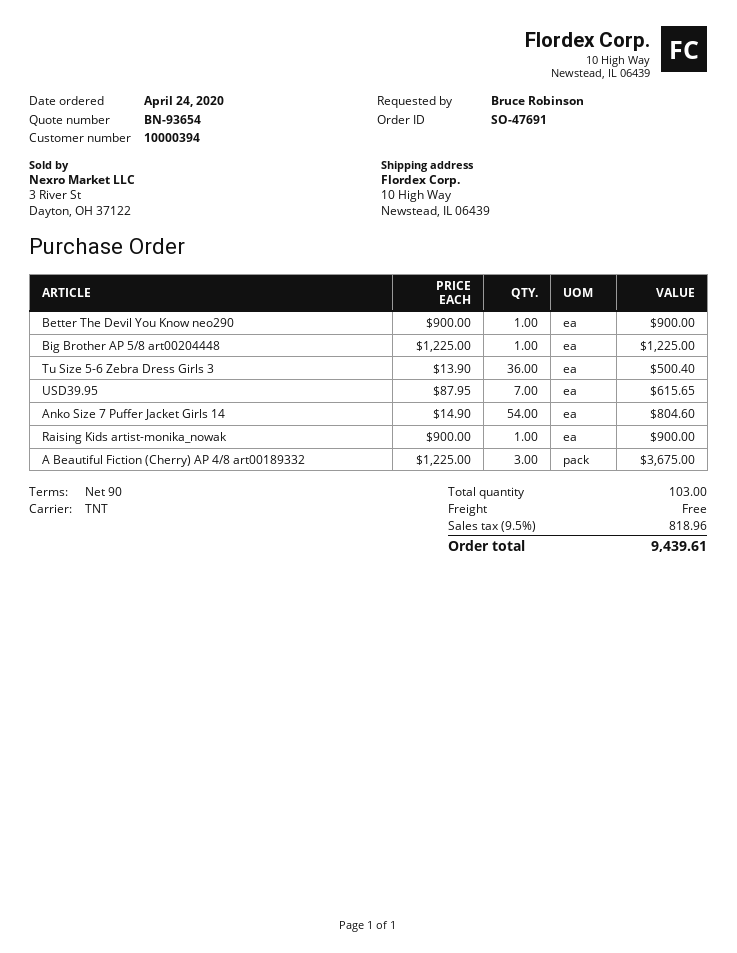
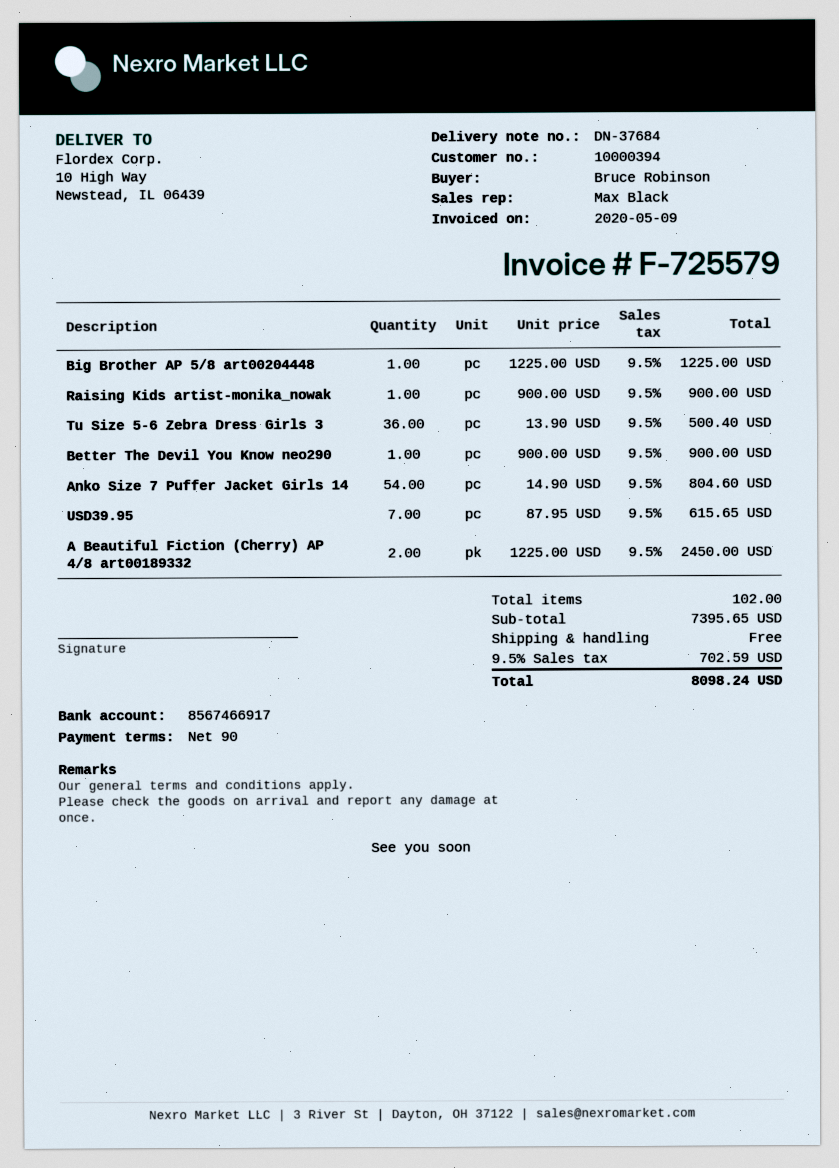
A Beautiful Fiction (Cherry) AP 4/8 art00189332: 3 x 1225.00 = 3675.00 -> 2 x 1225.00 = 2450.00
total quantity: 103 -> 102
tax: 9.5% = 818.96 -> 9.5% = 702.59
total: 9439.61 -> 8098.24

